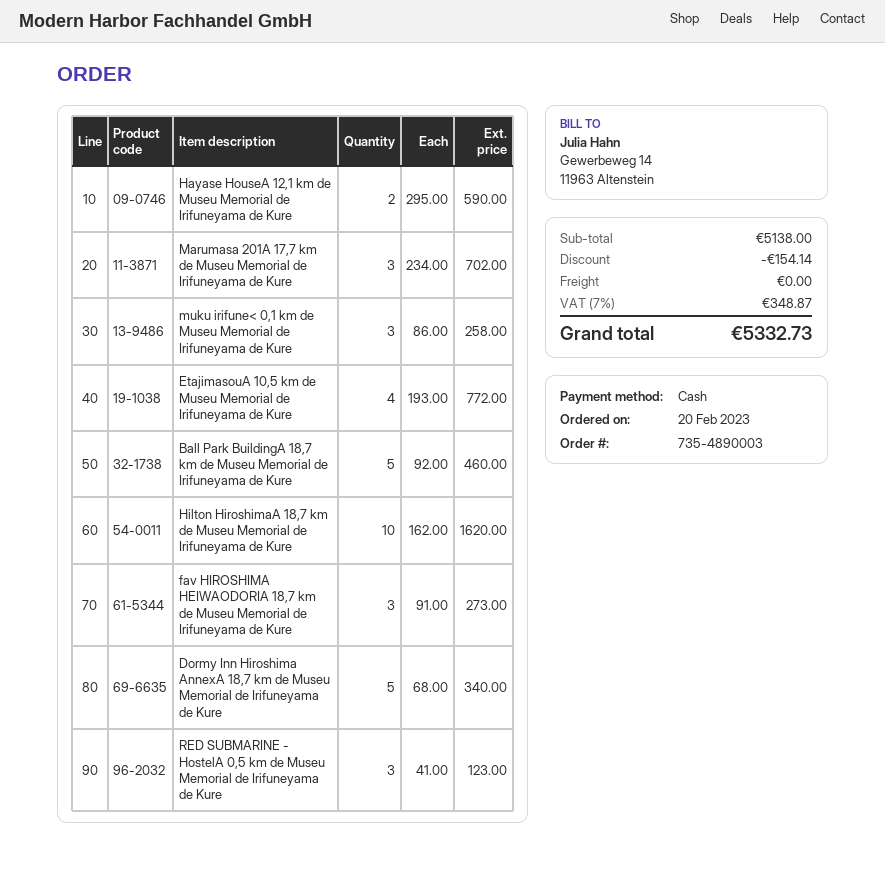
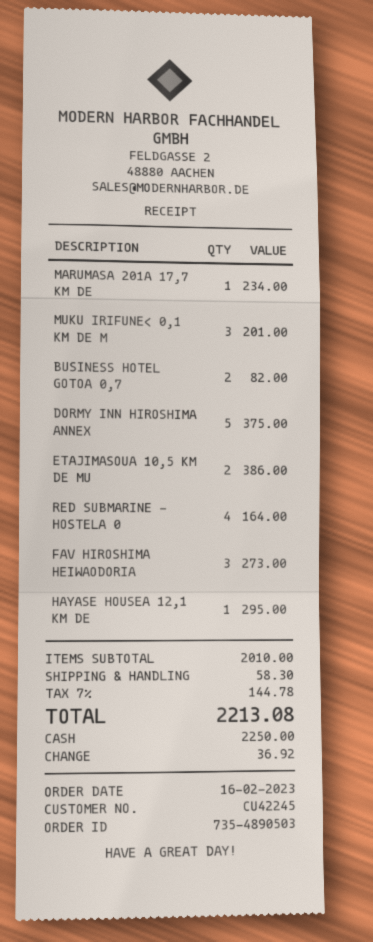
order number: 735-4890003 -> 735-4890503
order date: 2023-02-20 -> 2023-02-16
Hayase HouseA 12,1 km de Museu Memorial de Irifuneyama de Kure: 2 for 590.00 -> 1 for 295.00
Marumasa 201A 17,7 km de Museu Memorial de Irifuneyama de Kure: 3 for 702.00 -> 1 for 234.00
muku irifune< 0,1 km de Museu Memorial de Irifuneyama de Kure: 3 for 258.00 -> 3 for 201.00
EtajimasouA 10,5 km de Museu Memorial de Irifuneyama de Kure: 4 for 772.00 -> 2 for 386.00
Ball Park BuildingA 18,7 km de Museu Memorial de Irifuneyama de Kure: 5 for 460.00 -> none
Hilton HiroshimaA 18,7 km de Museu Memorial de Irifuneyama de Kure: 10 for 1620.00 -> none
Dormy Inn Hiroshima AnnexA 18,7 km de Museu Memorial de Irifuneyama de Kure: 5 for 340.00 -> 5 for 375.00
RED SUBMARINE - HostelA 0,5 km de Museu Memorial de Irifuneyama de Kure: 3 for 123.00 -> 4 for 164.00
BUSINESS HOTEL GOTOA 0,7: none -> 2 for 82.00
subtotal: 5138.00 -> 2010.00
discount: 154.14 -> none
shipping: 0.00 -> 58.30
tax: 7% = 348.87 -> 7% = 144.78
total: 5332.73 -> 2213.08

